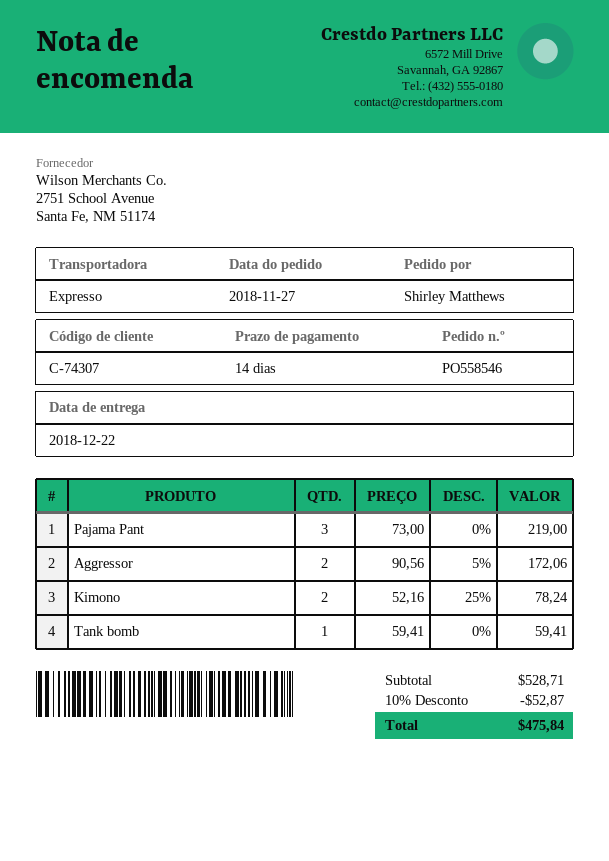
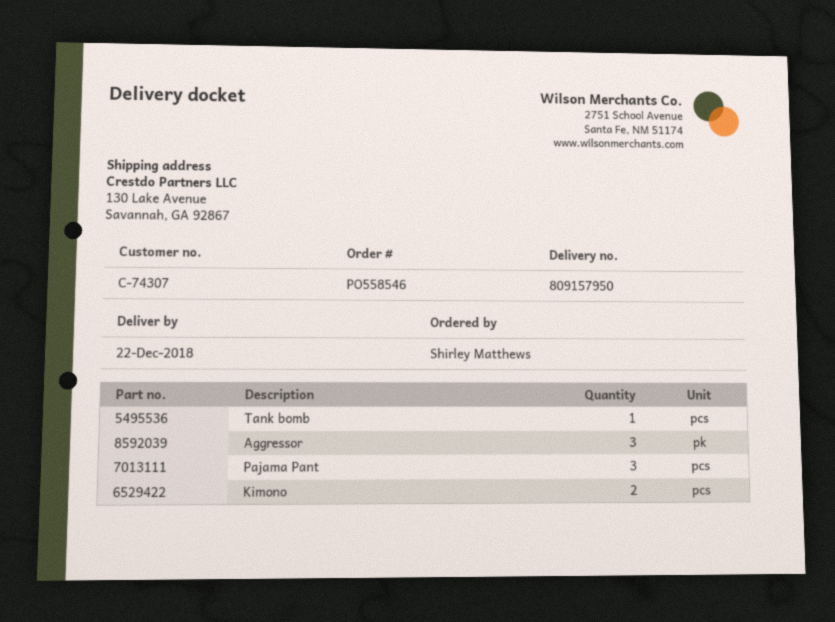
Aggressor: 2 -> 3

